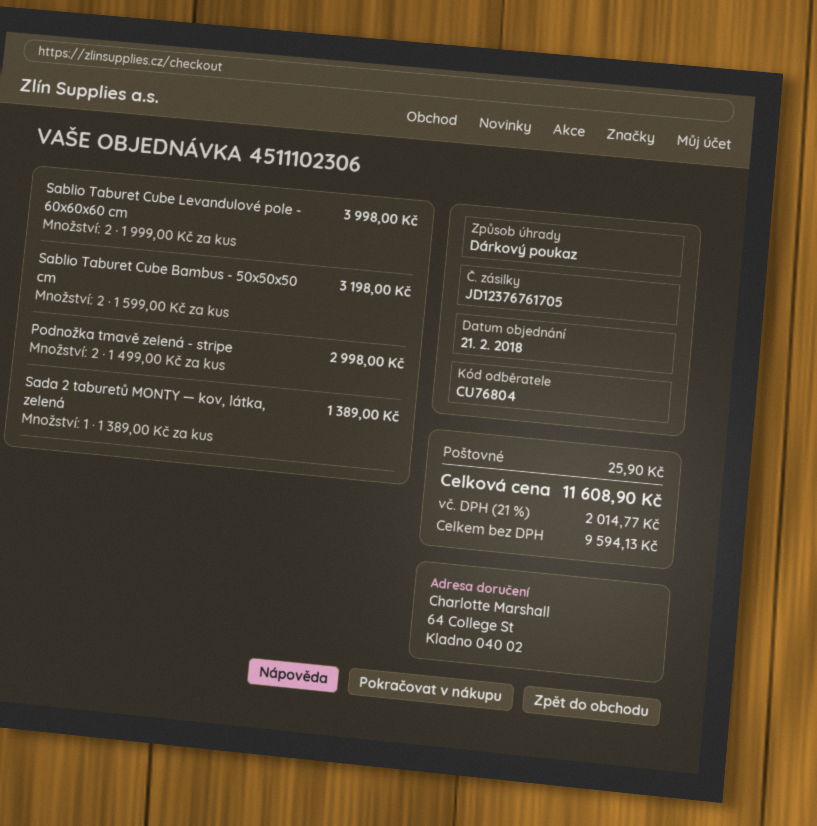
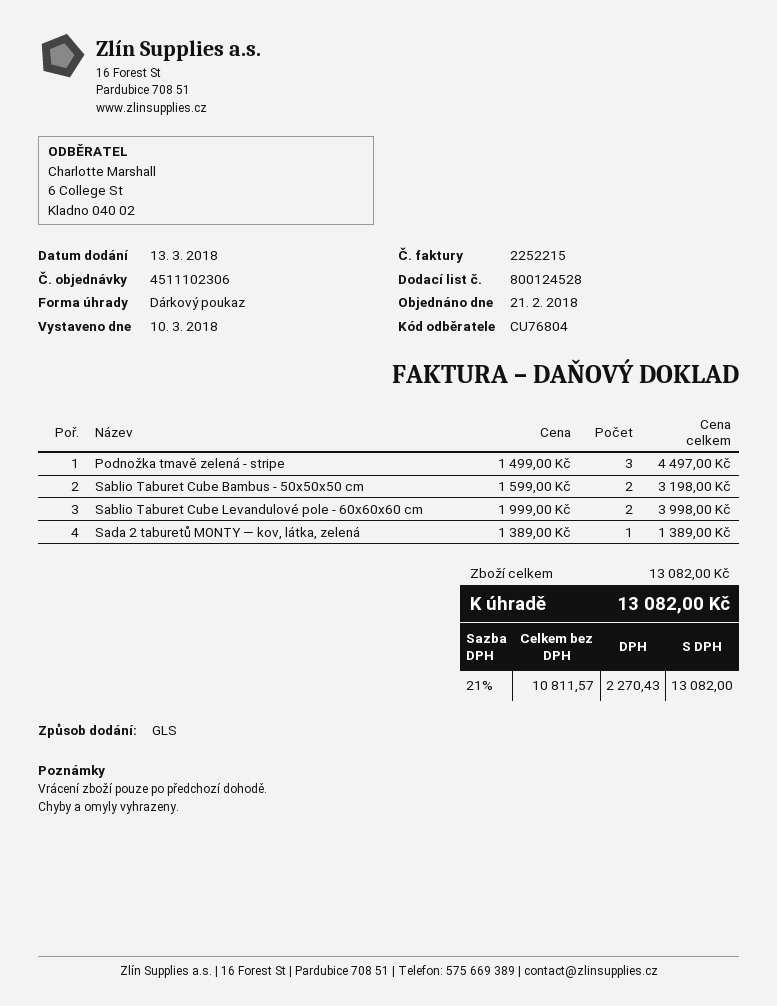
Podnožka tmavě zelená - stripe: 2 x 1499.00 = 2998.00 -> 3 x 1499.00 = 4497.00
shipping: 25.90 -> none
net: 9594.13 -> 10811.57
tax: 21% = 2014.77 -> 21% = 2270.43
total: 11608.90 -> 13082.00

